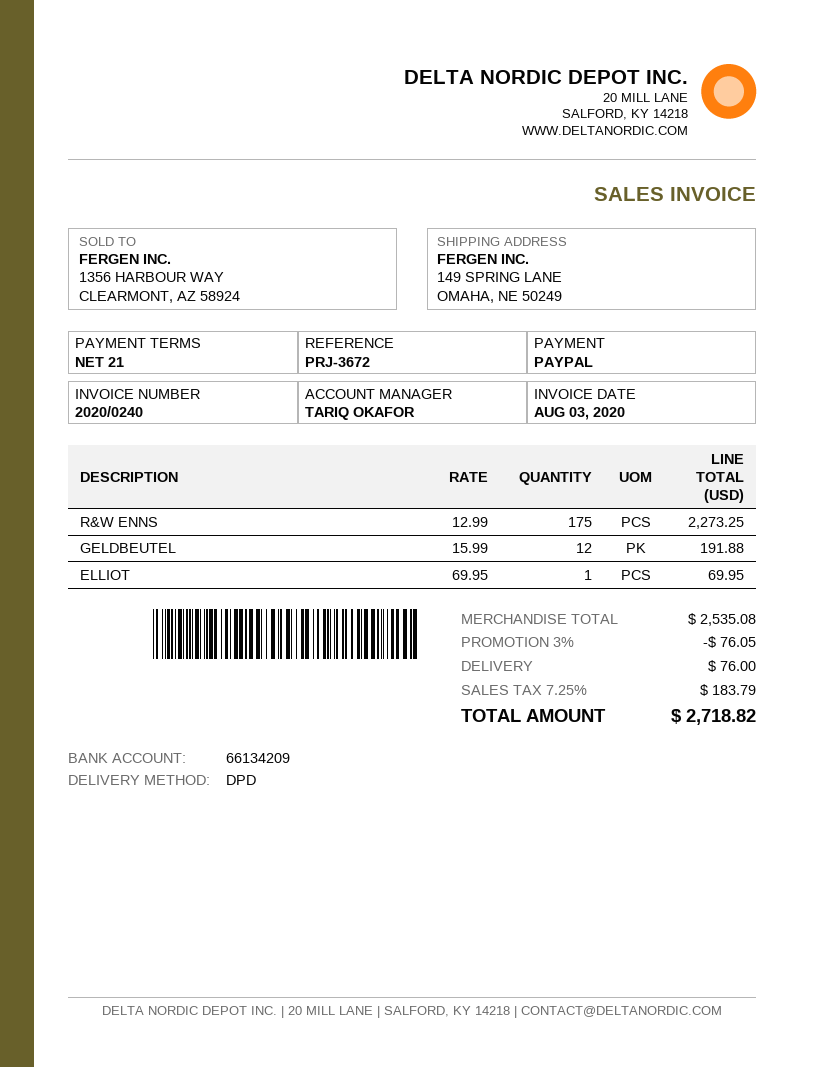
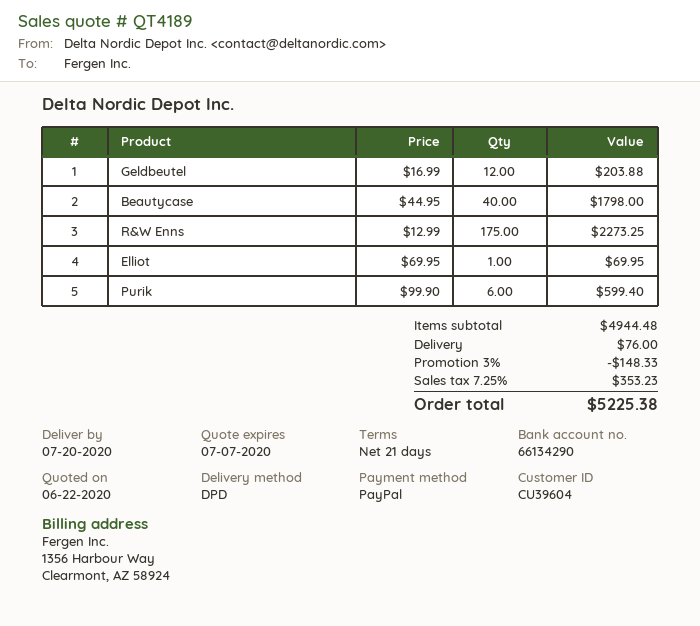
bank account: 66134209 -> 66134290
GELDBEUTEL: 12 x 15.99 = 191.88 -> 12 x 16.99 = 203.88
Beautycase: none -> 40 x 44.95 = 1798.00
Purik: none -> 6 x 99.90 = 599.40
subtotal: 2535.08 -> 4944.48
discount: 3% = 76.05 -> 3% = 148.33
tax: 7.25% = 183.79 -> 7.25% = 353.23
total: 2718.82 -> 5225.38

